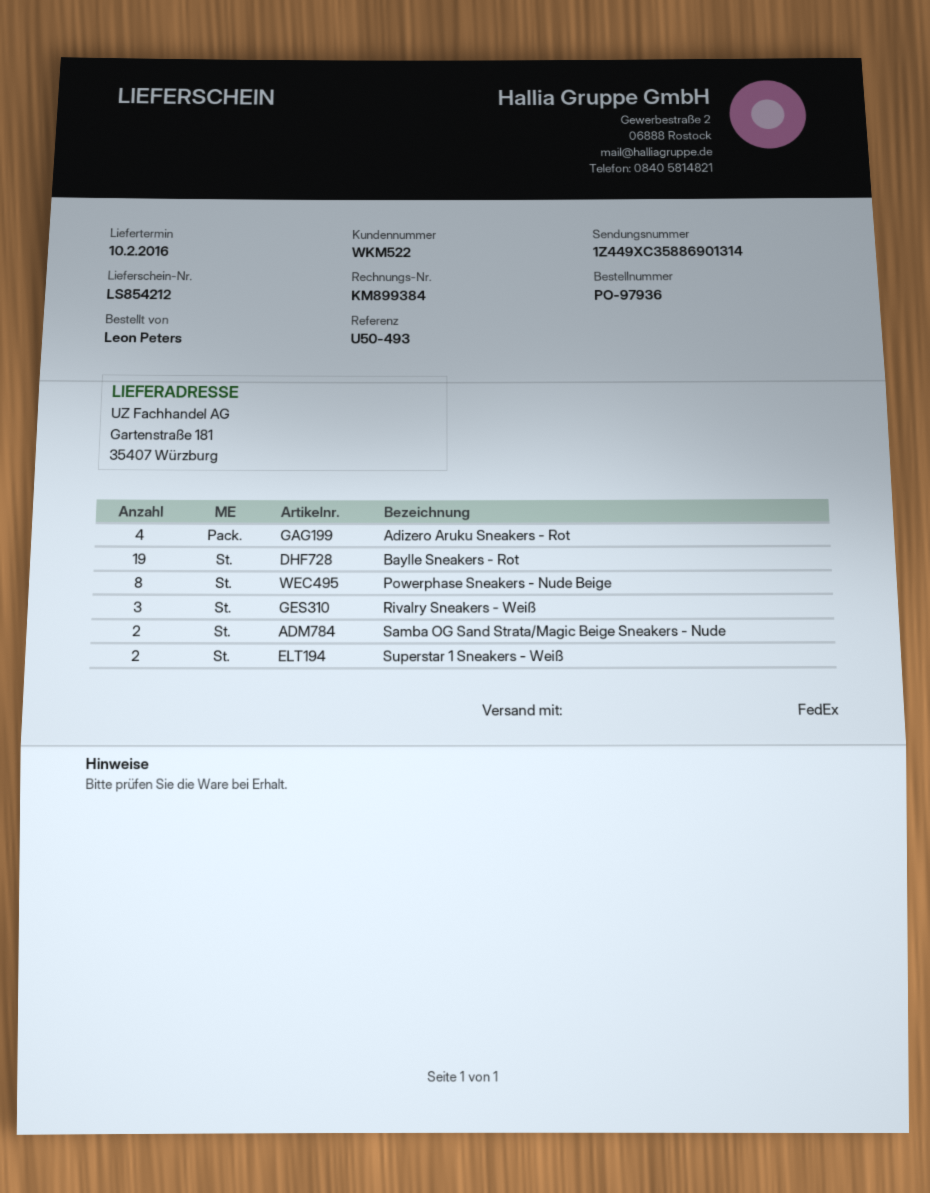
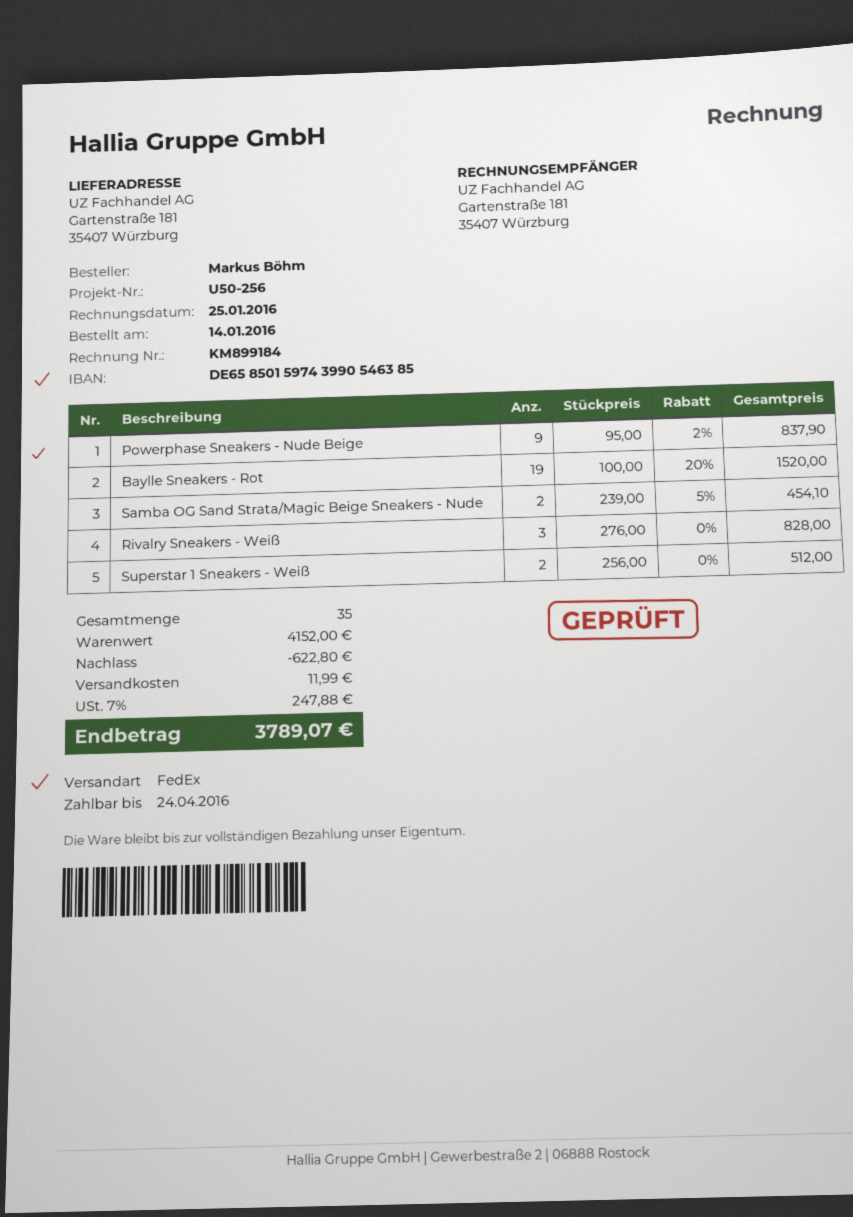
invoice number: KM899384 -> KM899184
reference: U50-493 -> U50-256
ordered by: Leon Peters -> Markus Böhm
Adizero Aruku Sneakers - Rot: 4 -> none
Powerphase Sneakers - Nude Beige: 8 -> 9

